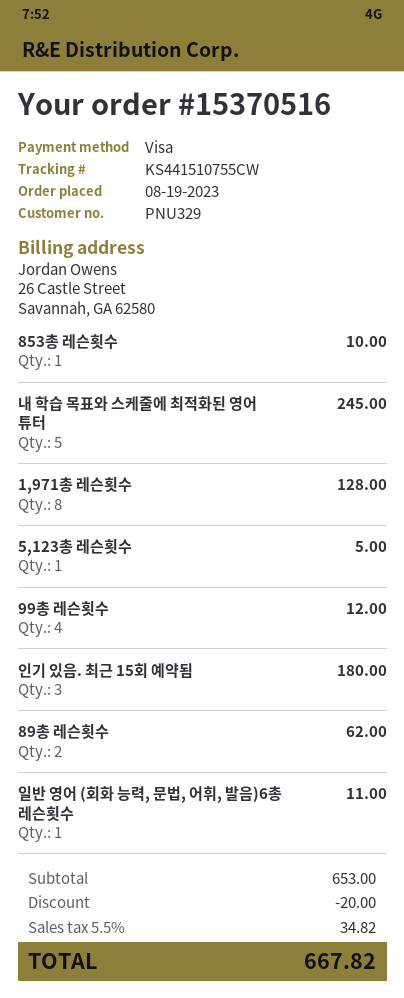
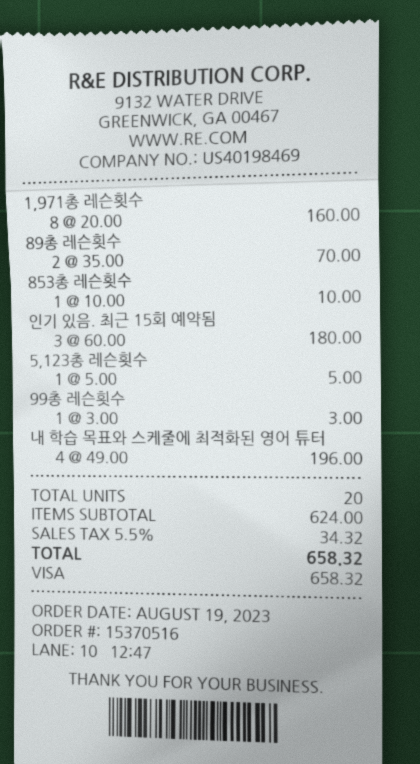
내 학습 목표와 스케줄에 최적화된 영어 튜터: 5 for 245.00 -> 4 for 196.00
1,971총 레슨횟수: 8 for 128.00 -> 8 for 160.00
99총 레슨횟수: 4 for 12.00 -> 1 for 3.00
89총 레슨횟수: 2 for 62.00 -> 2 for 70.00
일반 영어 (회화 능력, 문법, 어휘, 발음)6총 레슨횟수: 1 for 11.00 -> none
subtotal: 653.00 -> 624.00
discount: 20.00 -> none
tax: 5.5% = 34.82 -> 5.5% = 34.32
total: 667.82 -> 658.32

